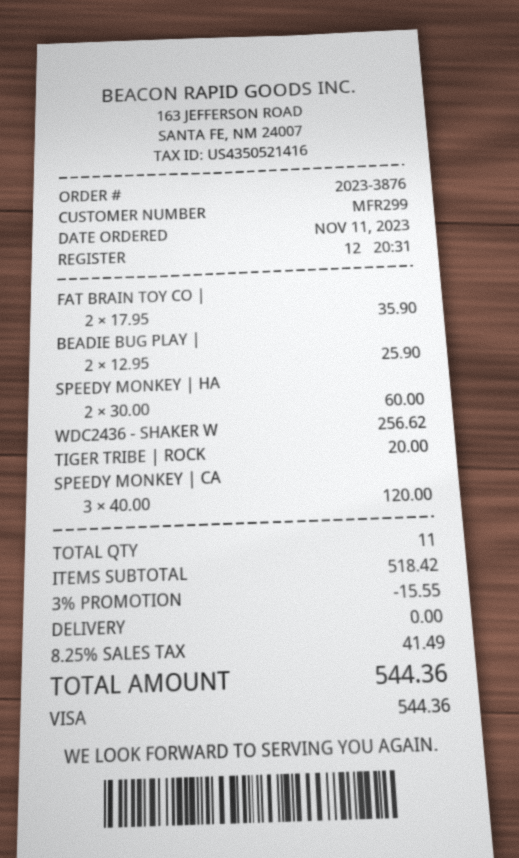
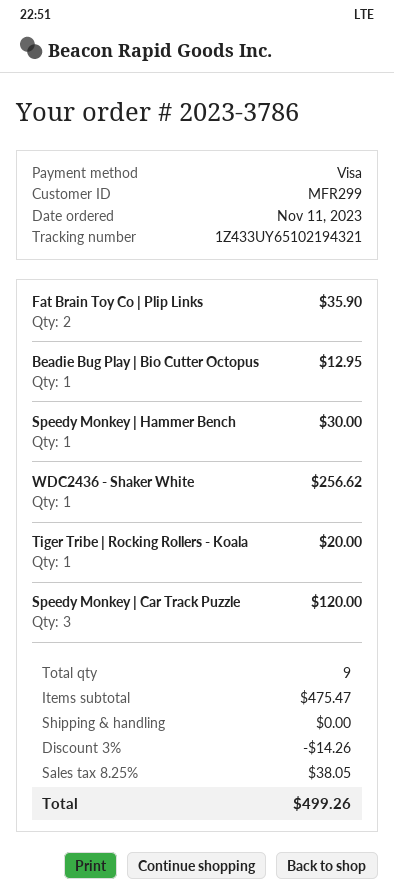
order number: 2023-3876 -> 2023-3786
BEADIE BUG PLAY |: 2 for 25.90 -> 1 for 12.95
SPEEDY MONKEY | HA: 2 for 60.00 -> 1 for 30.00
total quantity: 11 -> 9
subtotal: 518.42 -> 475.47
discount: 3% = 15.55 -> 3% = 14.26
tax: 8.25% = 41.49 -> 8.25% = 38.05
total: 544.36 -> 499.26

